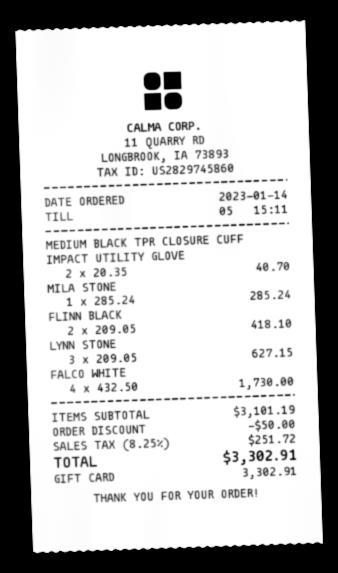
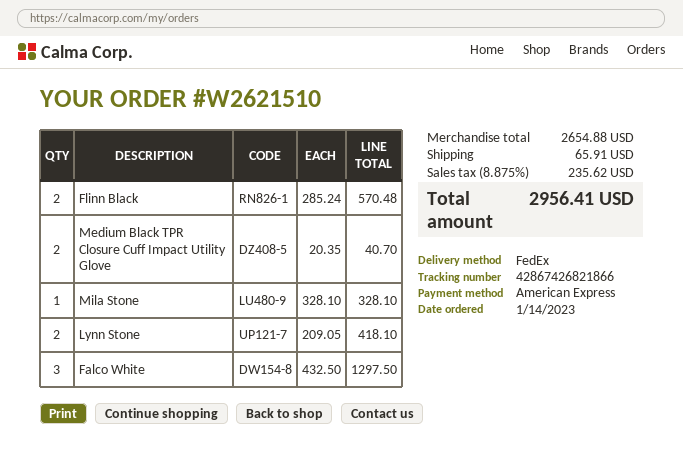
payment method: gift card -> American Express
MILA STONE: 1 x 285.24 = 285.24 -> 1 x 328.10 = 328.10
FLINN BLACK: 2 x 209.05 = 418.10 -> 2 x 285.24 = 570.48
LYNN STONE: 3 x 209.05 = 627.15 -> 2 x 209.05 = 418.10
FALCO WHITE: 4 x 432.50 = 1730.00 -> 3 x 432.50 = 1297.50
subtotal: 3101.19 -> 2654.88
discount: 50.00 -> none
shipping: none -> 65.91
tax: 8.25% = 251.72 -> 8.875% = 235.62
total: 3302.91 -> 2956.41

